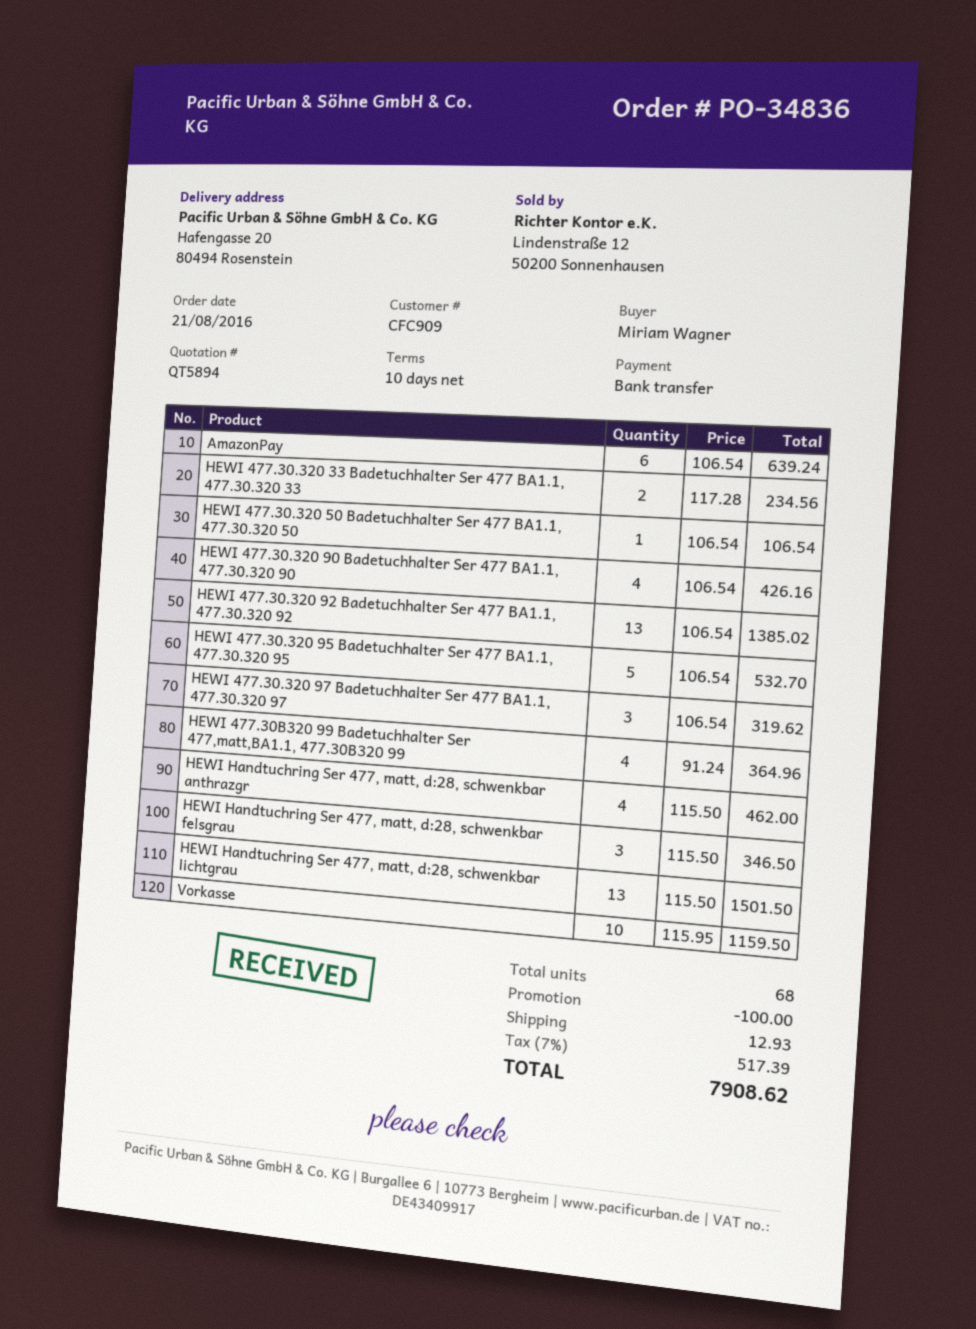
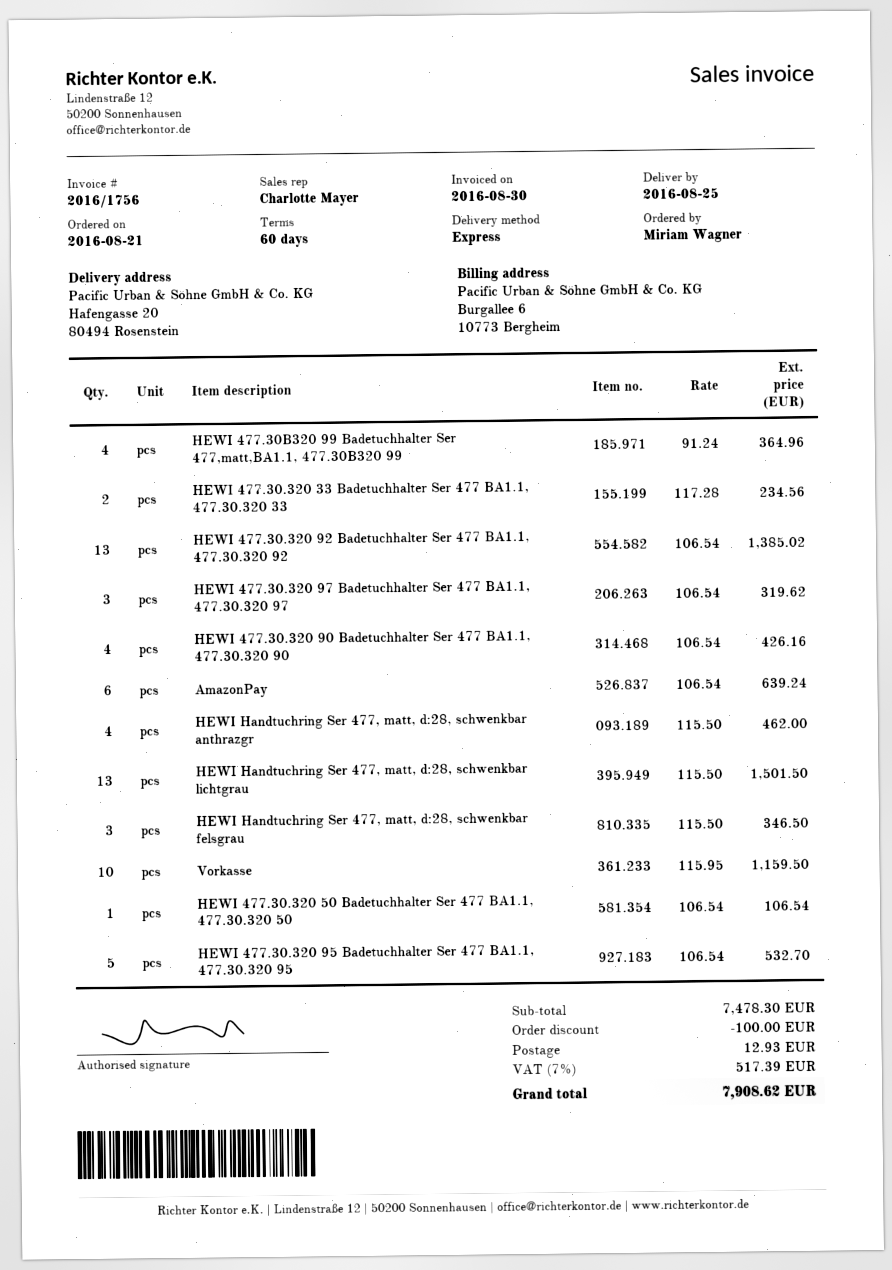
payment terms: 10 days -> 60 days

